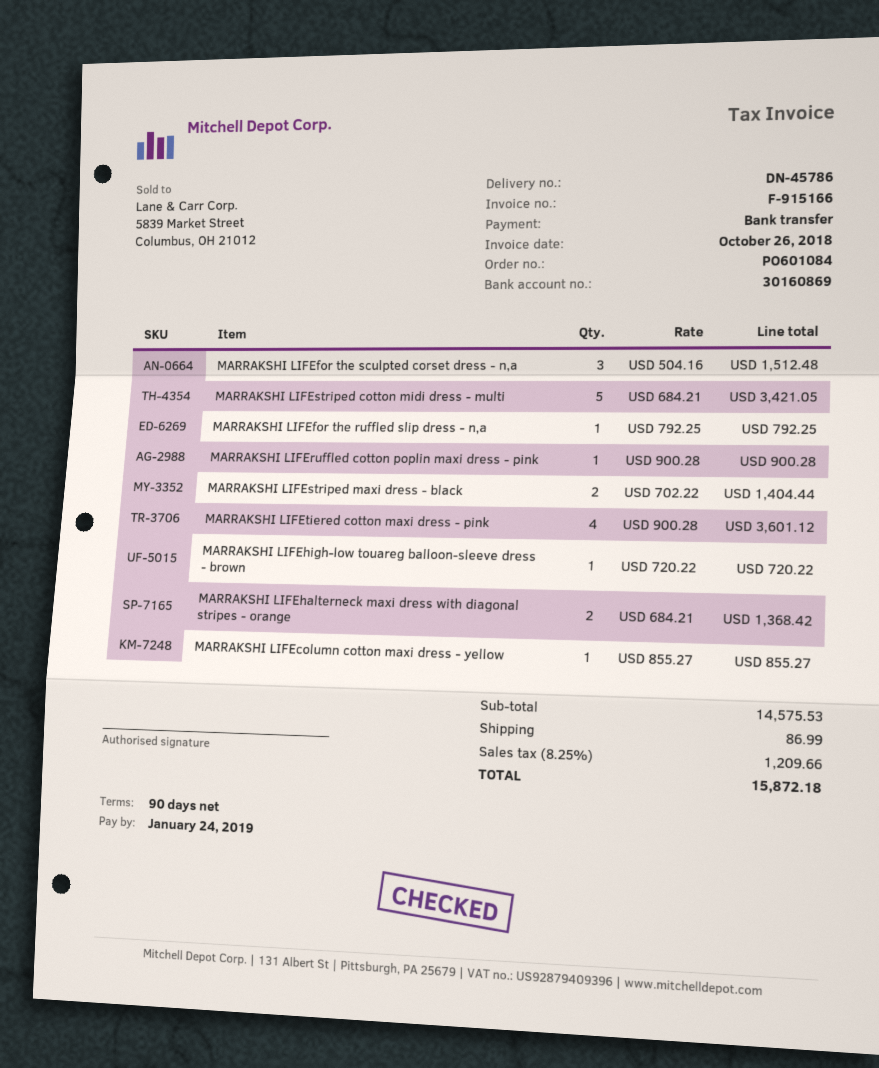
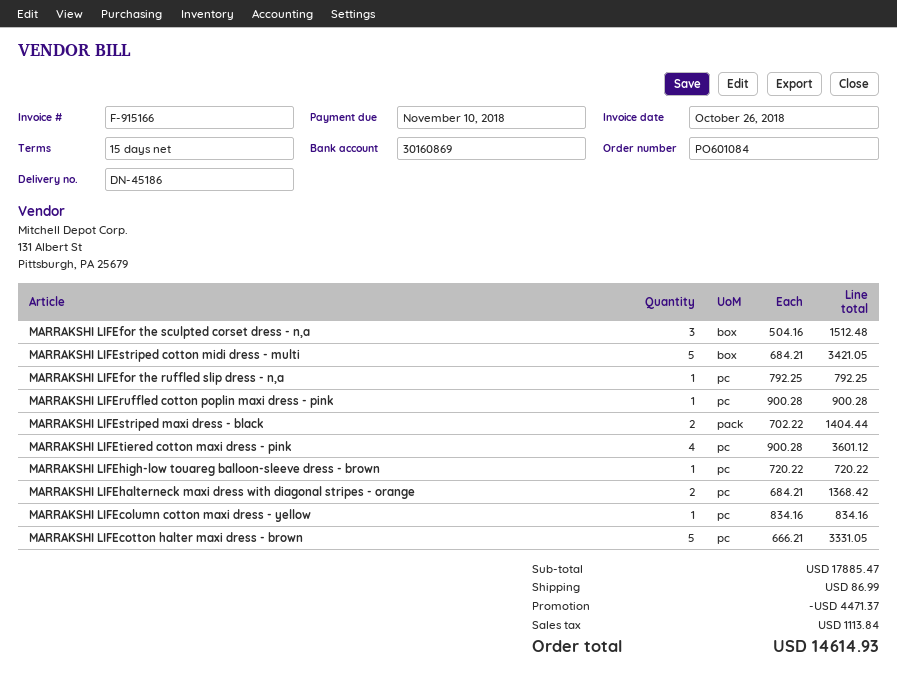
delivery note number: DN-45786 -> DN-45186
payment terms: 90 days -> 15 days
due date: 2019-01-24 -> 2018-11-10
MARRAKSHI LIFEcolumn cotton maxi dress - yellow: 1 x 855.27 = 855.27 -> 1 x 834.16 = 834.16
MARRAKSHI LIFEcotton halter maxi dress - brown: none -> 5 x 666.21 = 3331.05
subtotal: 14575.53 -> 17885.47
discount: none -> 4471.37
tax: 1209.66 -> 1113.84
total: 15872.18 -> 14614.93

